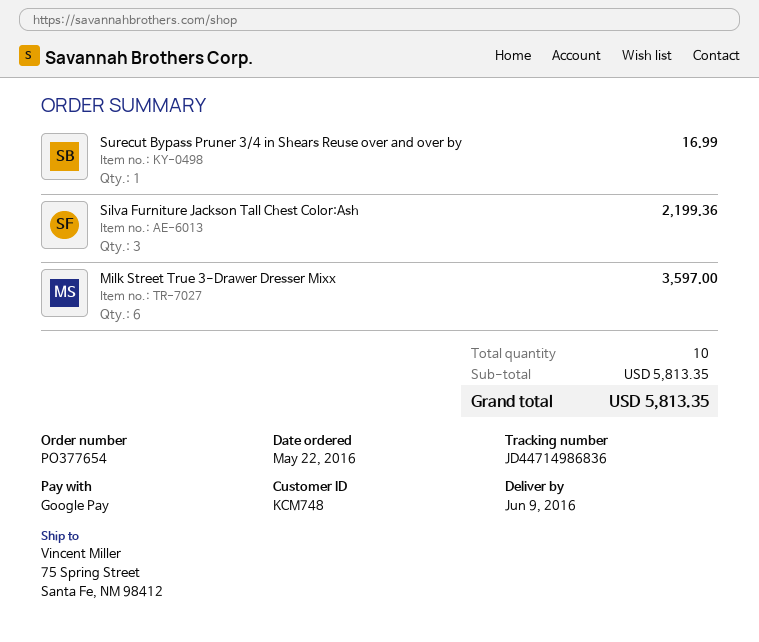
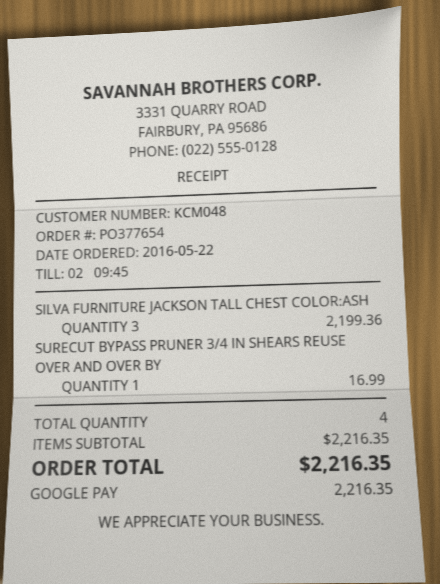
customer number: KCM748 -> KCM048
Milk Street True 3-Drawer Dresser Mixx: 6 for 3597.00 -> none
total quantity: 10 -> 4
subtotal: 5813.35 -> 2216.35
total: 5813.35 -> 2216.35

